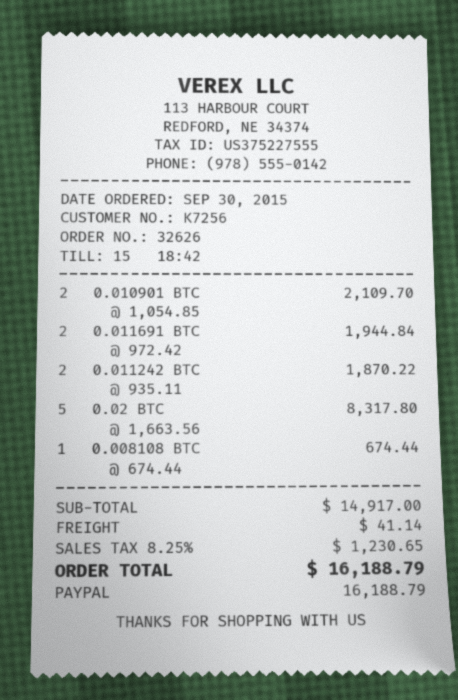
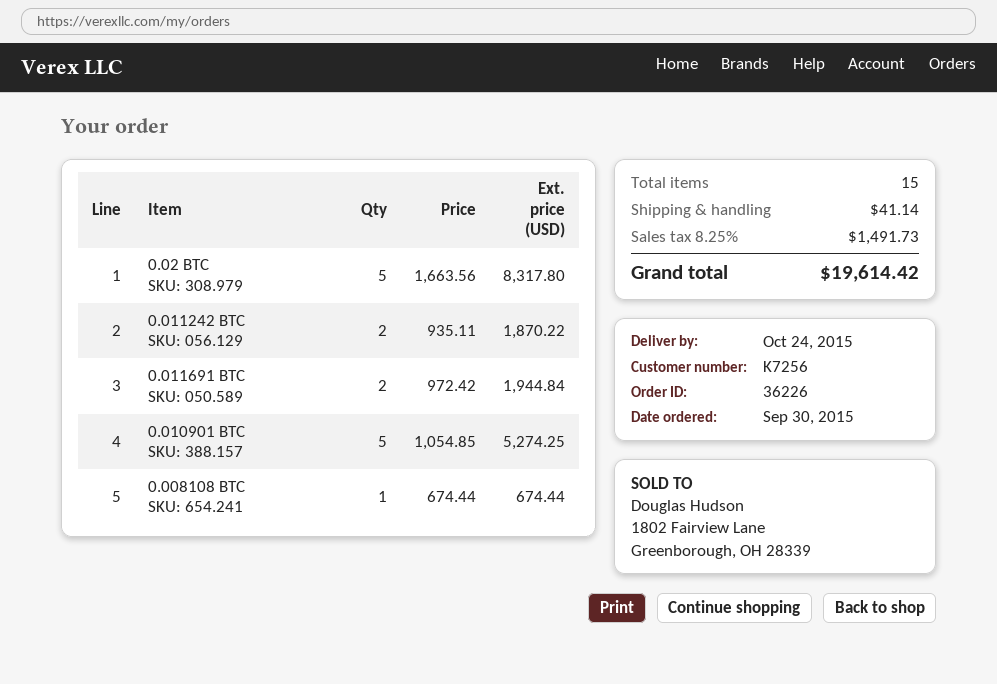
order number: 32626 -> 36226
0.010901 BTC: 2 x 1054.85 = 2109.70 -> 5 x 1054.85 = 5274.25
tax: 8.25% = 1230.65 -> 8.25% = 1491.73
total: 16188.79 -> 19614.42

